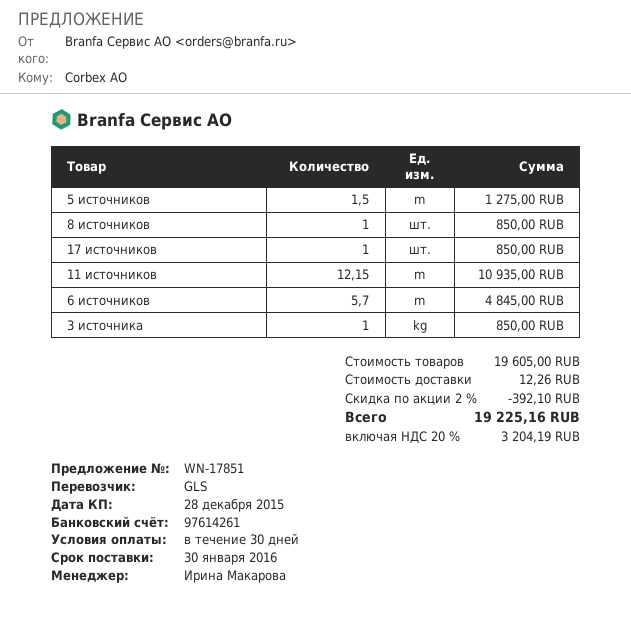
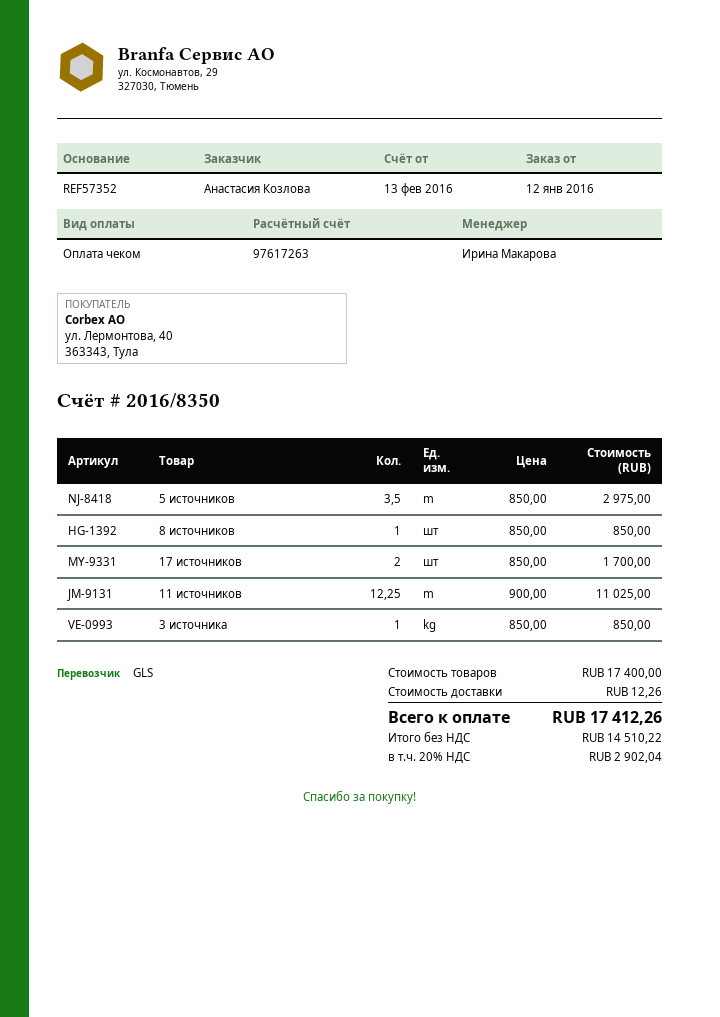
bank account: 97614261 -> 97617263
5 источников: 1.5 for 1275.00 -> 3.5 for 2975.00
17 источников: 1 for 850.00 -> 2 for 1700.00
11 источников: 12.15 for 10935.00 -> 12.25 for 11025.00
6 источников: 5.7 for 4845.00 -> none
subtotal: 19605.00 -> 17400.00
discount: 2% = 392.10 -> none
tax: 20% = 3204.19 -> 20% = 2902.04
total: 19225.16 -> 17412.26

